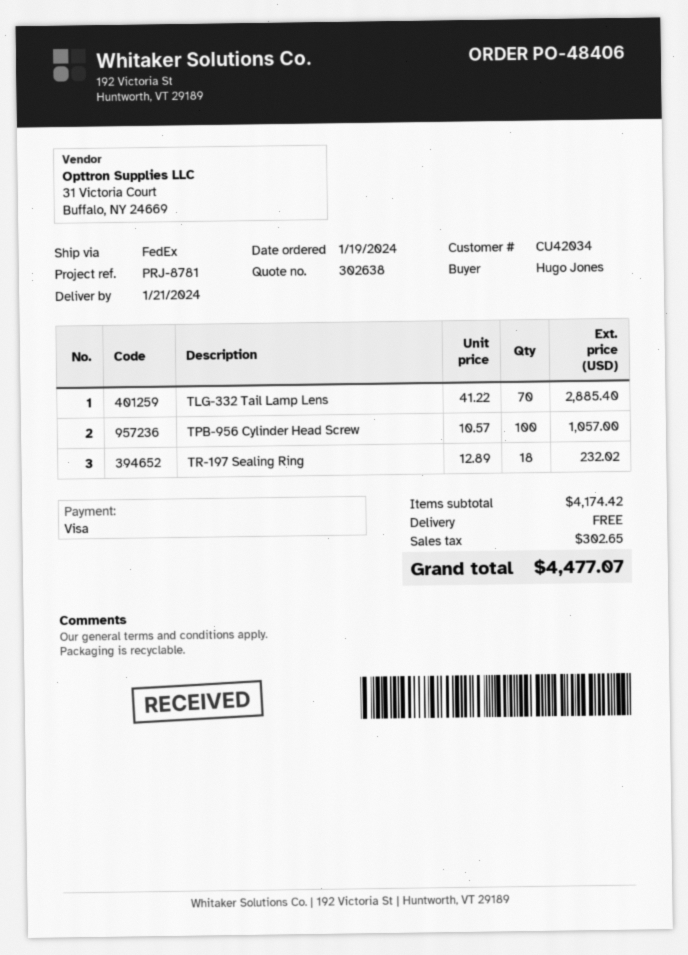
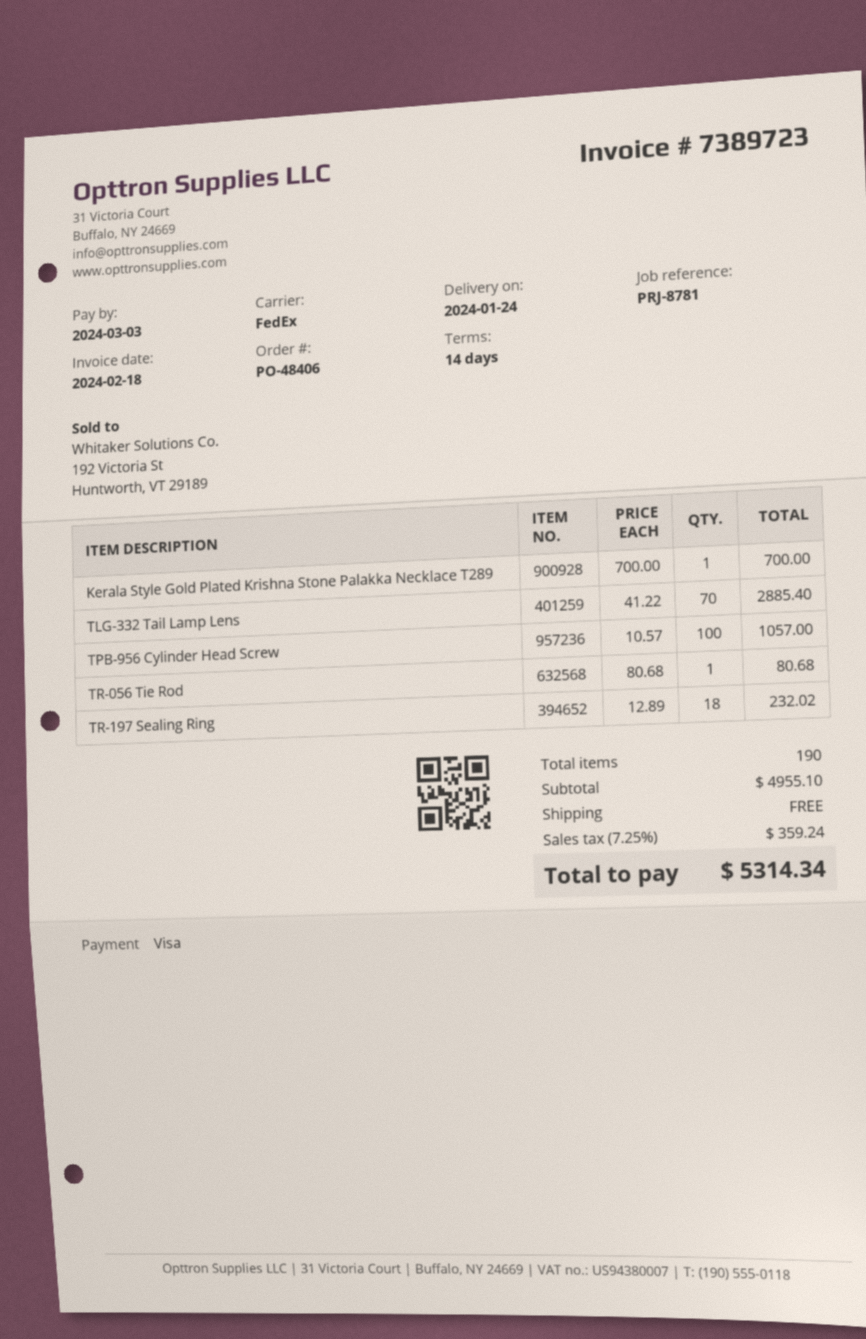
delivery date: 2024-01-21 -> 2024-01-24
Kerala Style Gold Plated Krishna Stone Palakka Necklace T289: none -> 1 x 700.00 = 700.00
TR-056 Tie Rod: none -> 1 x 80.68 = 80.68
subtotal: 4174.42 -> 4955.10
tax: 302.65 -> 359.24
total: 4477.07 -> 5314.34

